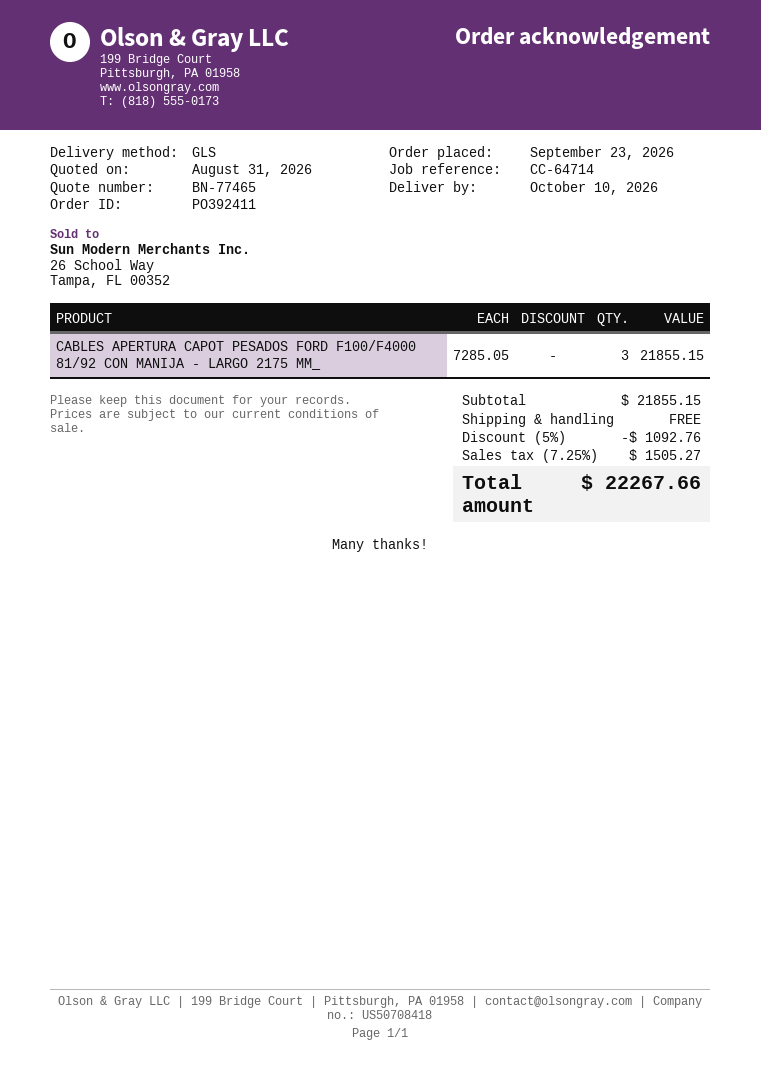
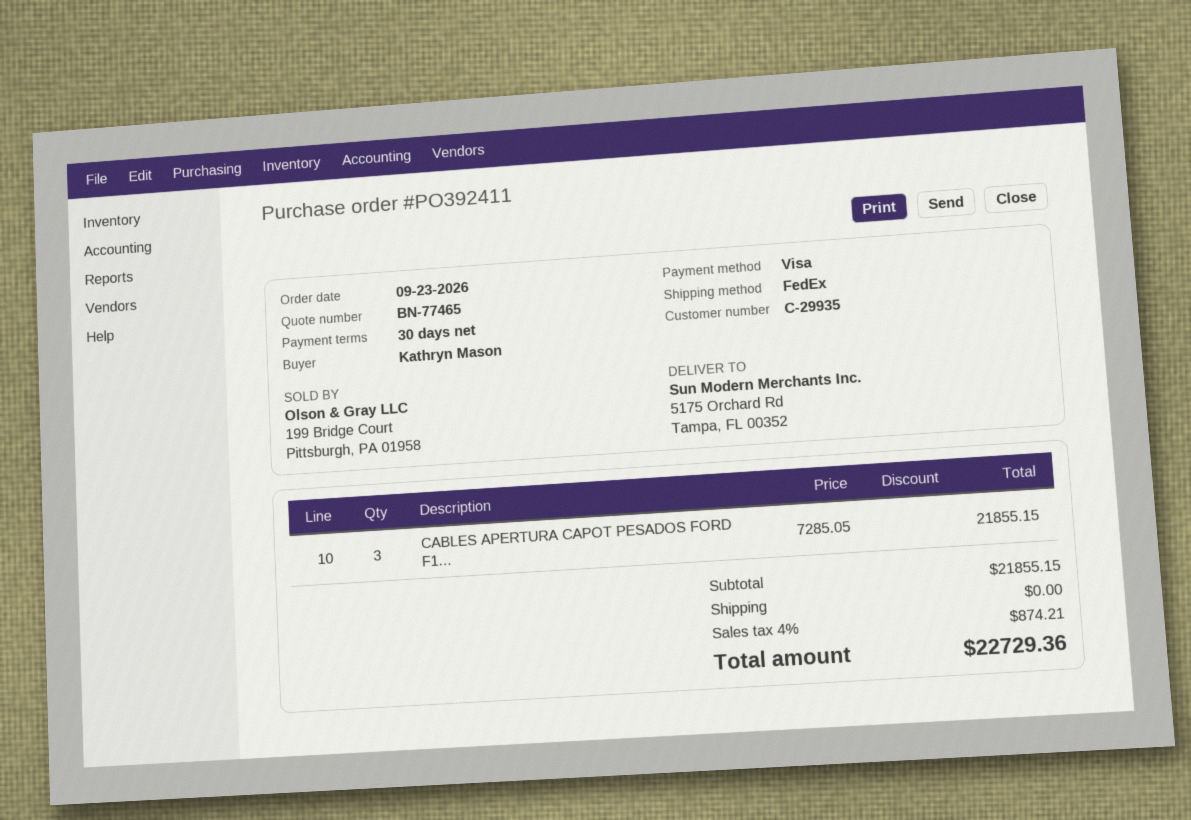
shipping method: GLS -> FedEx
discount: 5% = 1092.76 -> none
tax: 7.25% = 1505.27 -> 4% = 874.21
total: 22267.66 -> 22729.36

